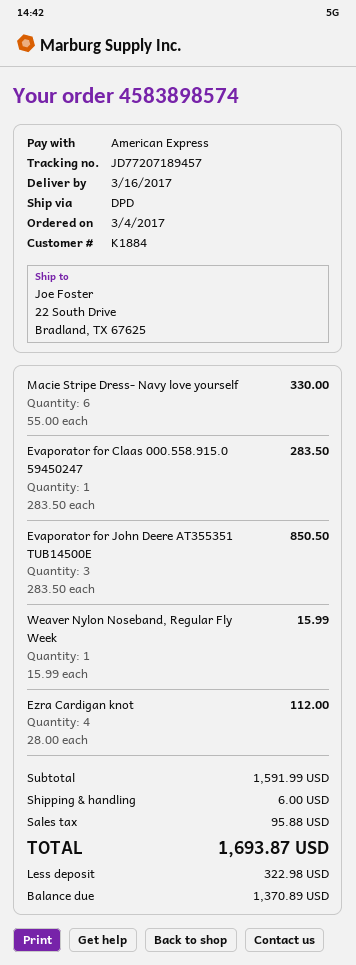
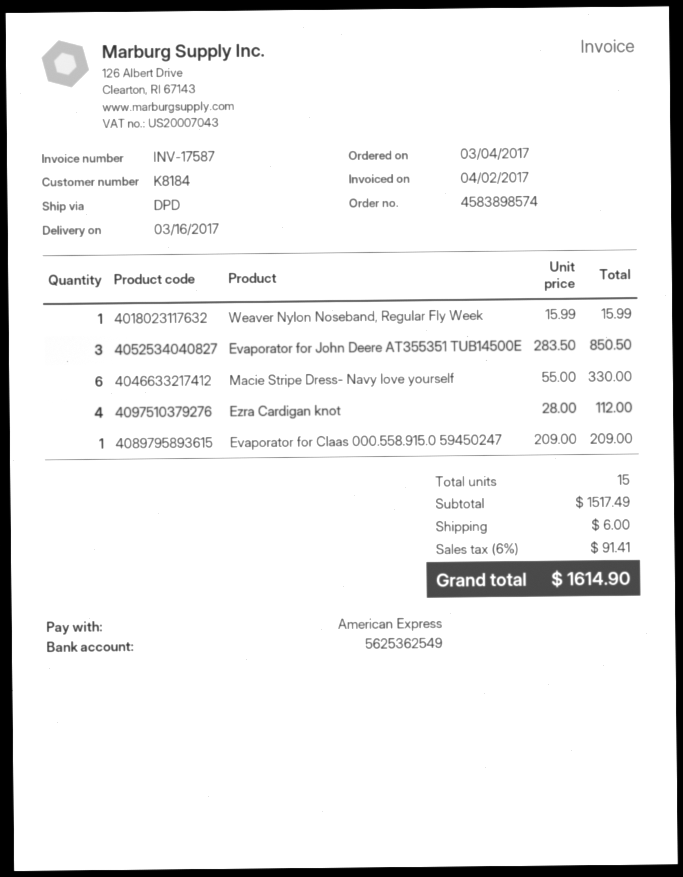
customer number: K1884 -> K8184
Evaporator for Claas 000.558.915.0 59450247: 1 x 283.50 = 283.50 -> 1 x 209.00 = 209.00
subtotal: 1591.99 -> 1517.49
tax: 95.88 -> 91.41
total: 1693.87 -> 1614.90

